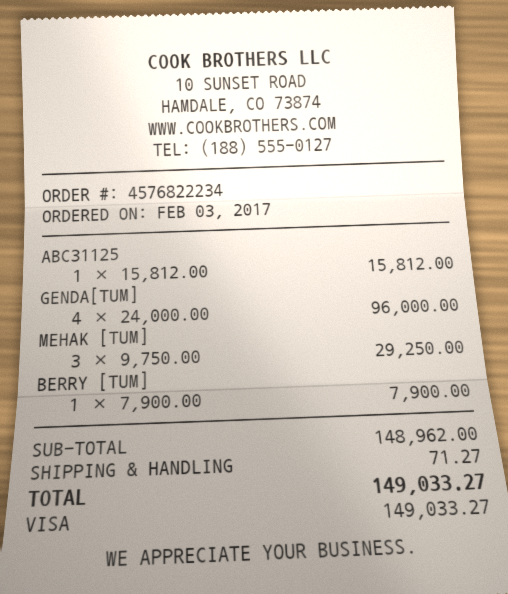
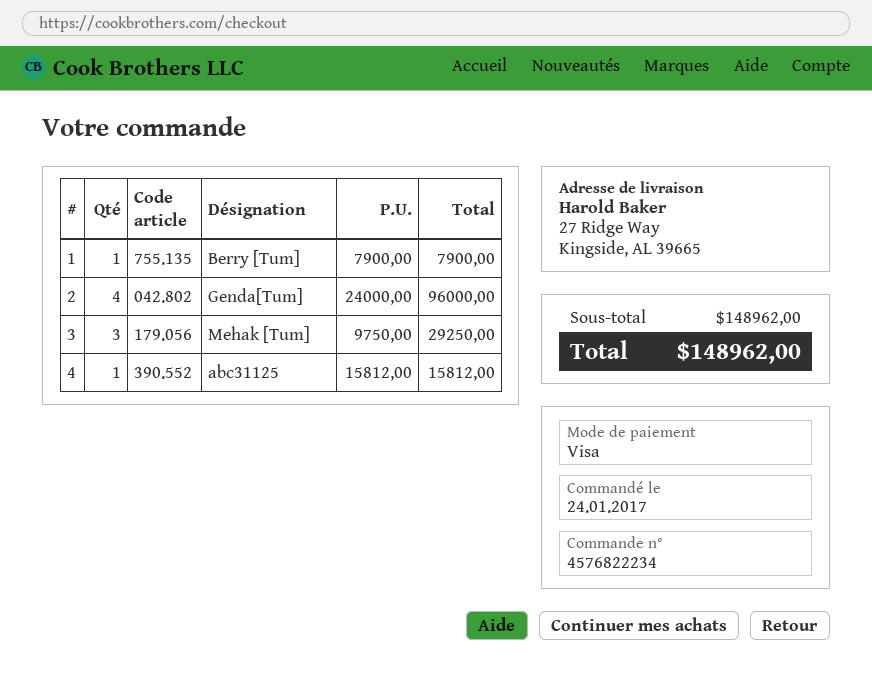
order date: 2017-02-03 -> 2017-01-24
shipping: 71.27 -> none
total: 149033.27 -> 148962.00

